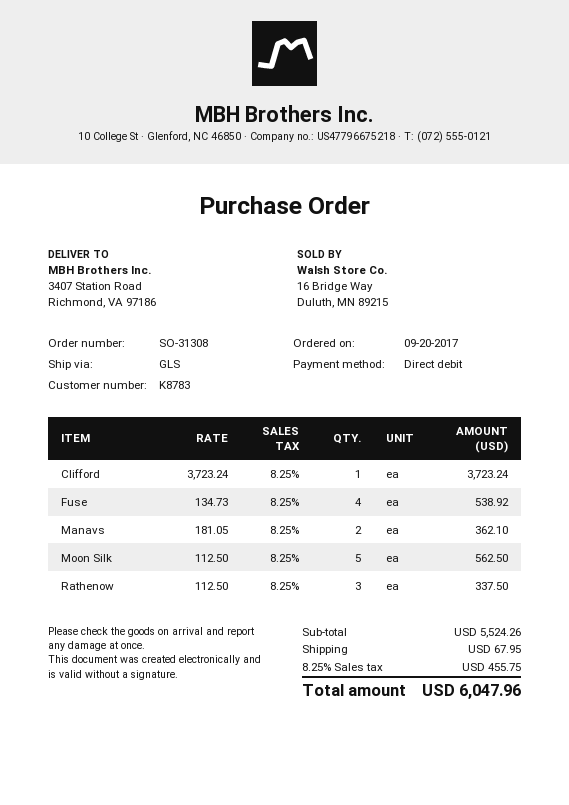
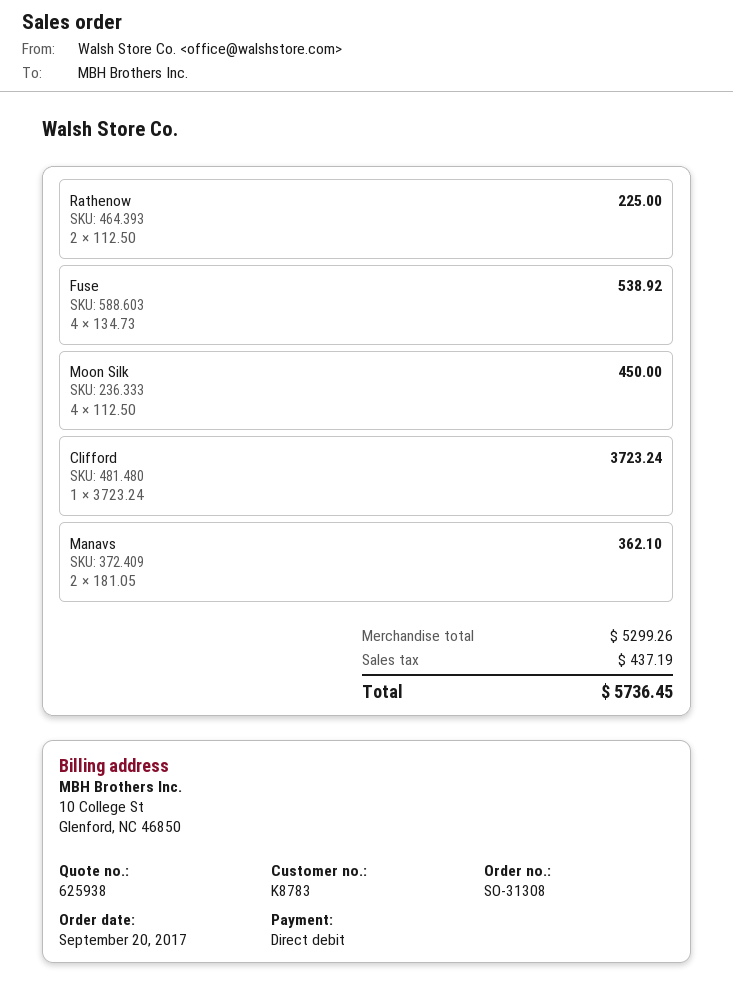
Moon Silk: 5 x 112.50 = 562.50 -> 4 x 112.50 = 450.00
Rathenow: 3 x 112.50 = 337.50 -> 2 x 112.50 = 225.00
subtotal: 5524.26 -> 5299.26
shipping: 67.95 -> none
tax: 455.75 -> 437.19
total: 6047.96 -> 5736.45

